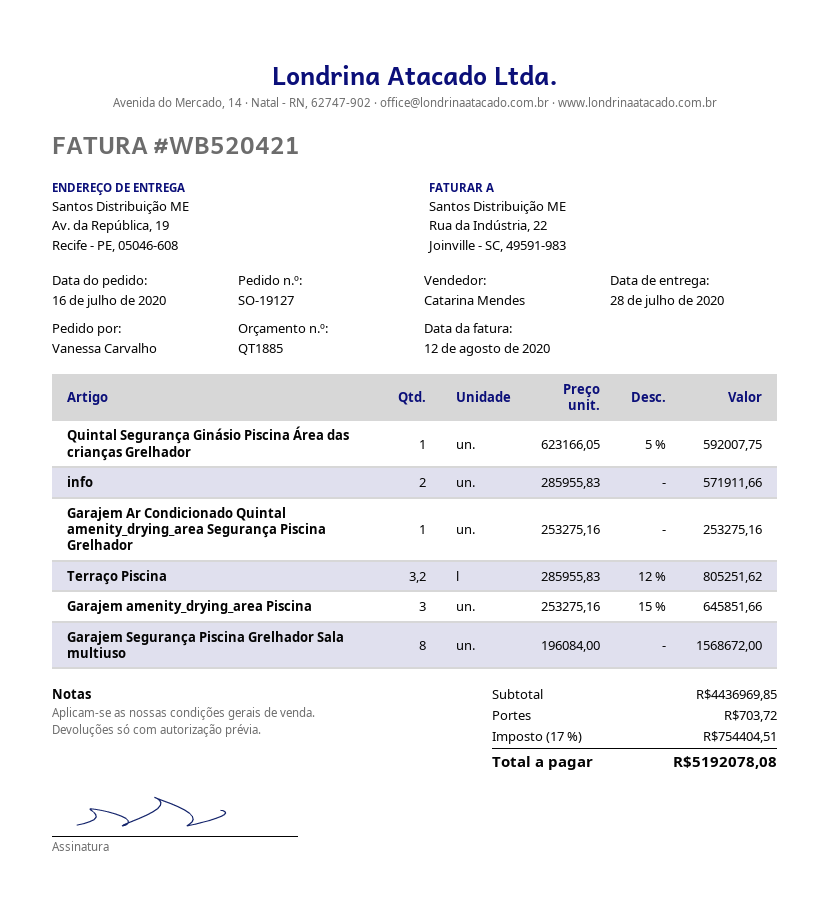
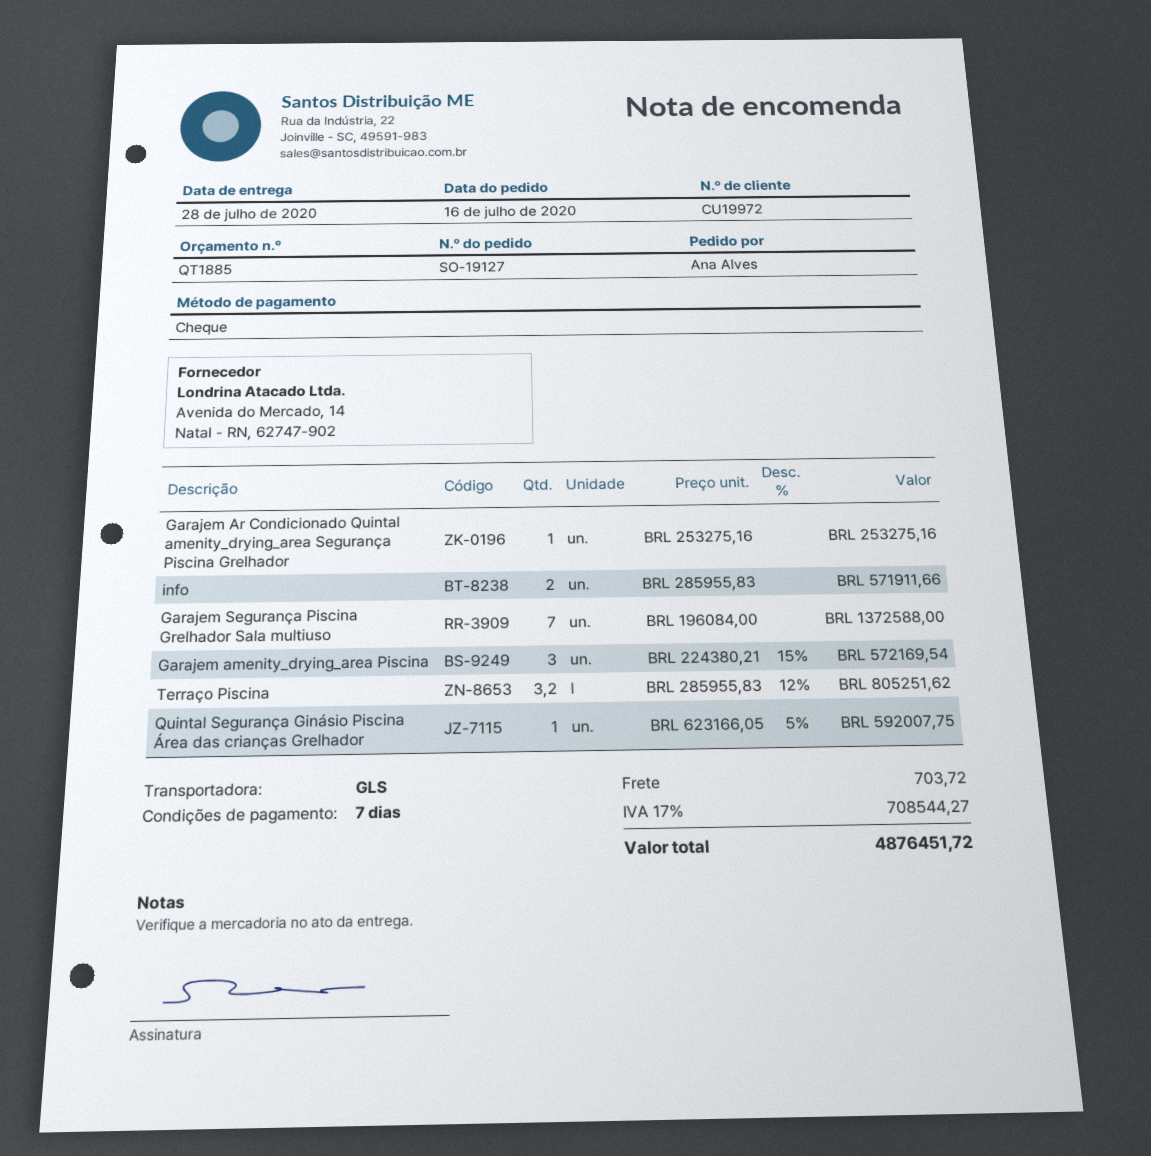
ordered by: Vanessa Carvalho -> Ana Alves
Garajem amenity_drying_area Piscina: 3 x 253275.16 - 15% = 645851.66 -> 3 x 224380.21 - 15% = 572169.54
Garajem Segurança Piscina Grelhador Sala multiuso: 8 x 196084.00 = 1568672.00 -> 7 x 196084.00 = 1372588.00
tax: 17% = 754404.51 -> 17% = 708544.27
total: 5192078.08 -> 4876451.72

